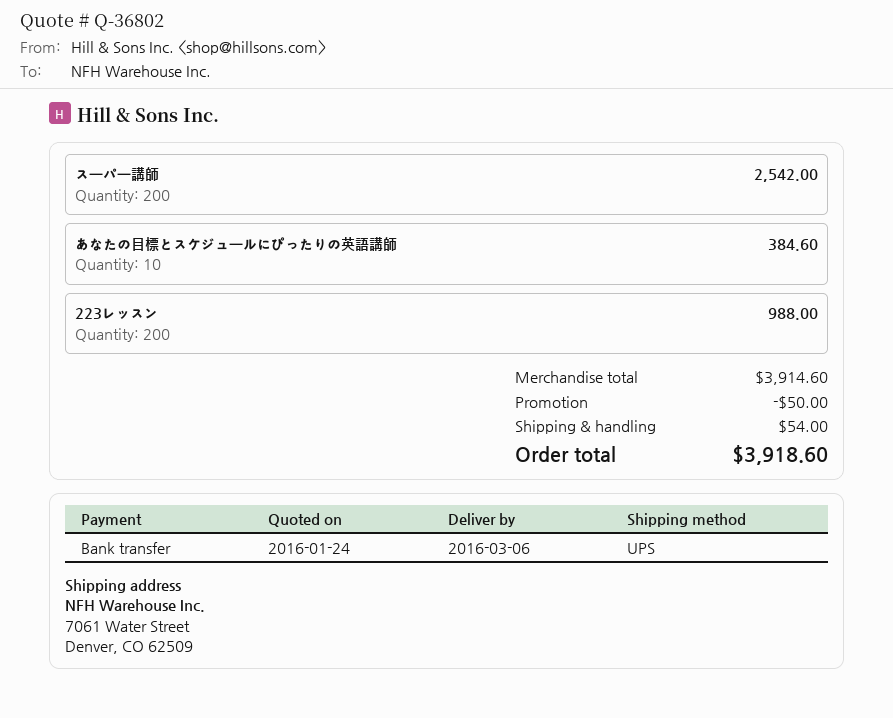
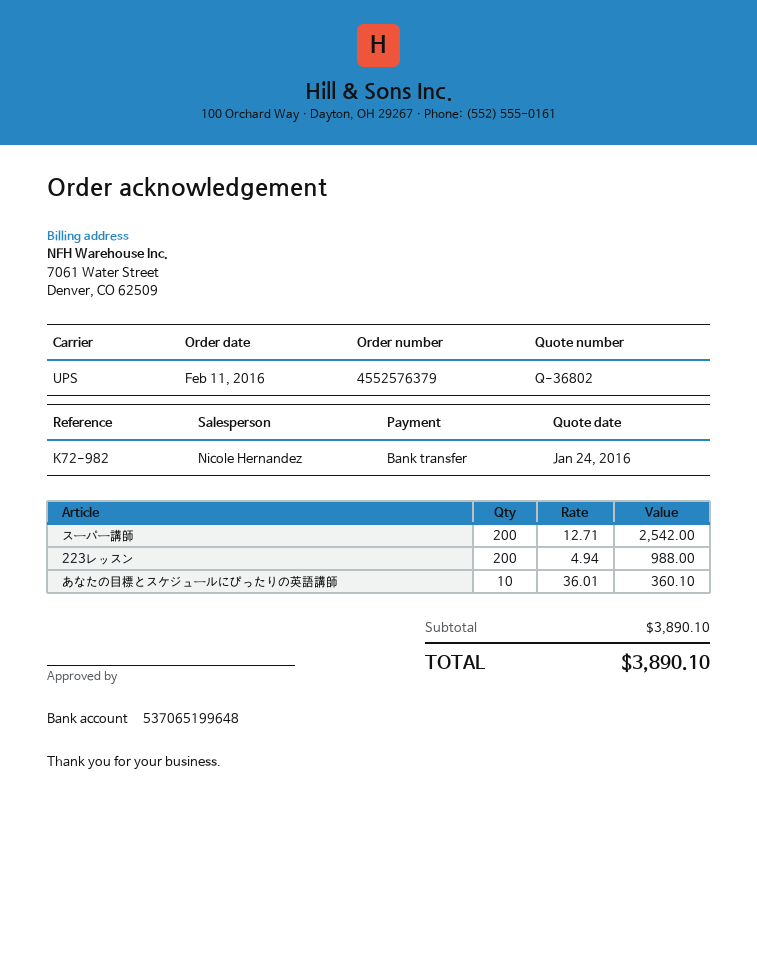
あなたの目標とスケジュールにぴったりの英語講師: 10 for 384.60 -> 10 for 360.10
subtotal: 3914.60 -> 3890.10
discount: 50.00 -> none
shipping: 54.00 -> none
total: 3918.60 -> 3890.10

